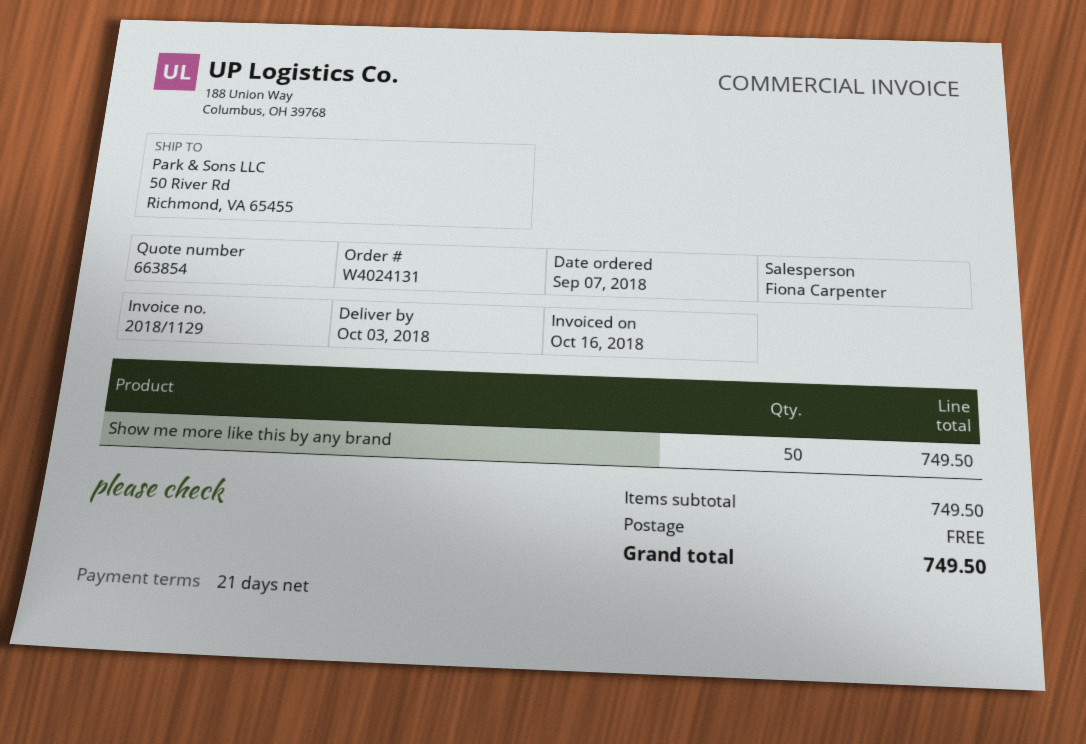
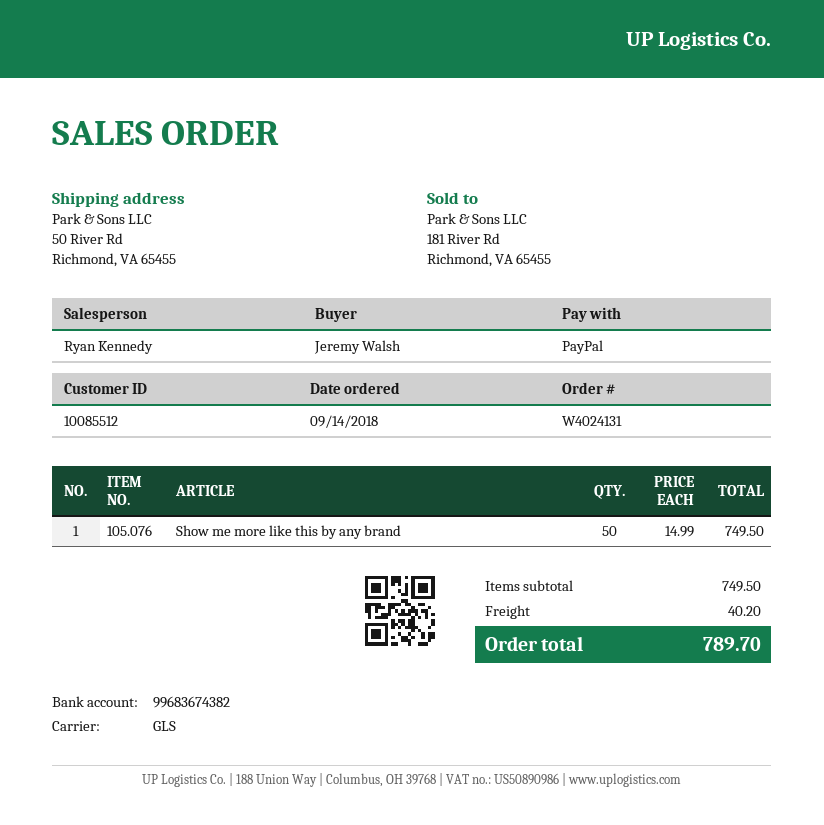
order date: 2018-09-07 -> 2018-09-14
sales rep: Fiona Carpenter -> Ryan Kennedy
shipping: 0.00 -> 40.20
total: 749.50 -> 789.70

